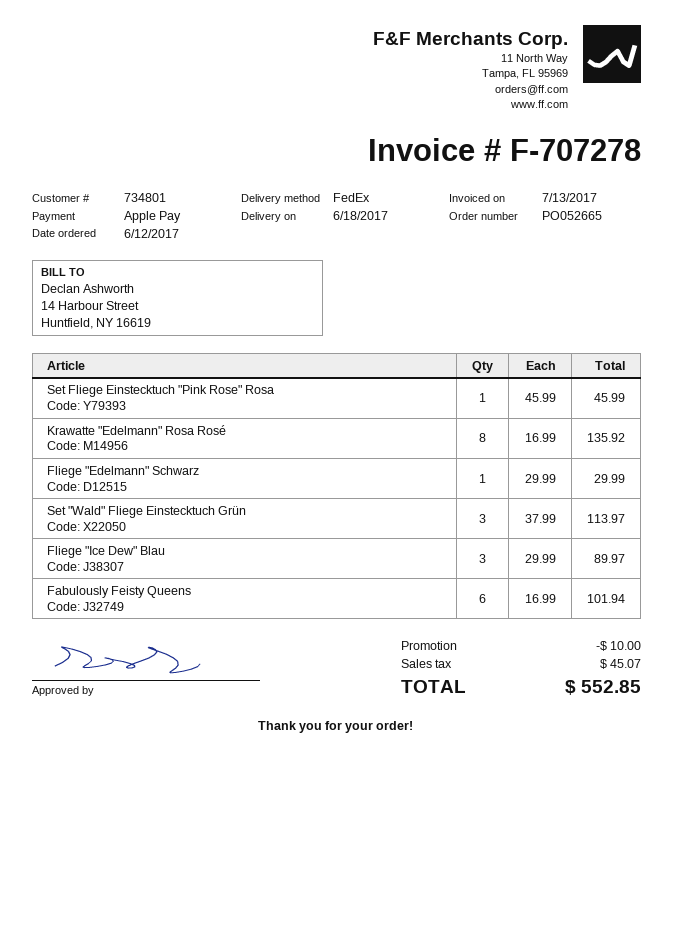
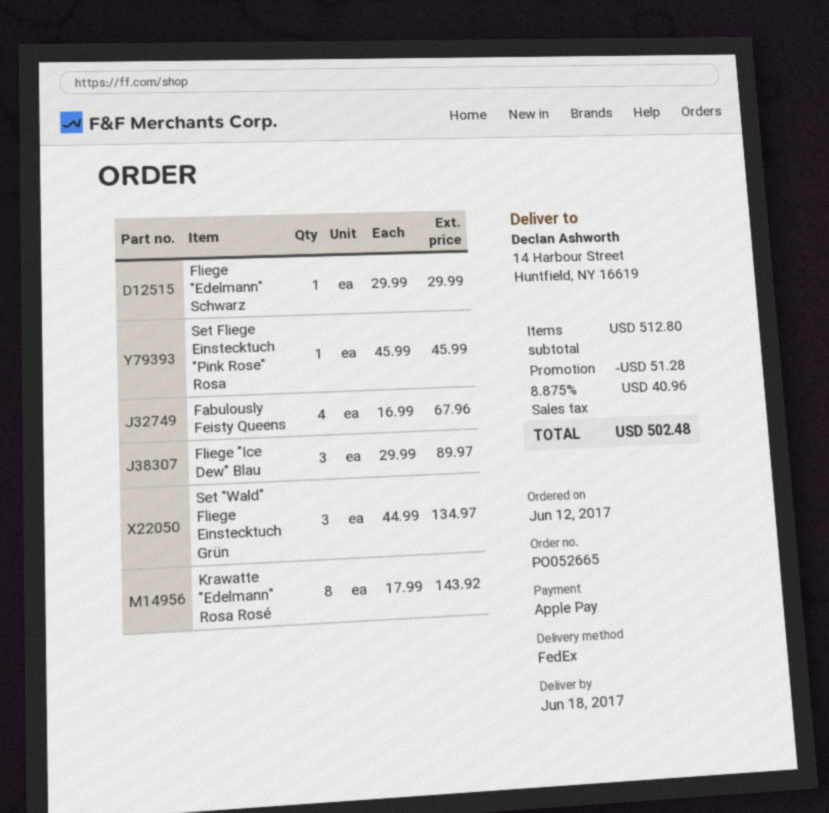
Krawatte "Edelmann" Rosa Rosé: 8 x 16.99 = 135.92 -> 8 x 17.99 = 143.92
Set "Wald" Fliege Einstecktuch Grün: 3 x 37.99 = 113.97 -> 3 x 44.99 = 134.97
Fabulously Feisty Queens: 6 x 16.99 = 101.94 -> 4 x 16.99 = 67.96
discount: 10.00 -> 51.28
tax: 45.07 -> 40.96
total: 552.85 -> 502.48

